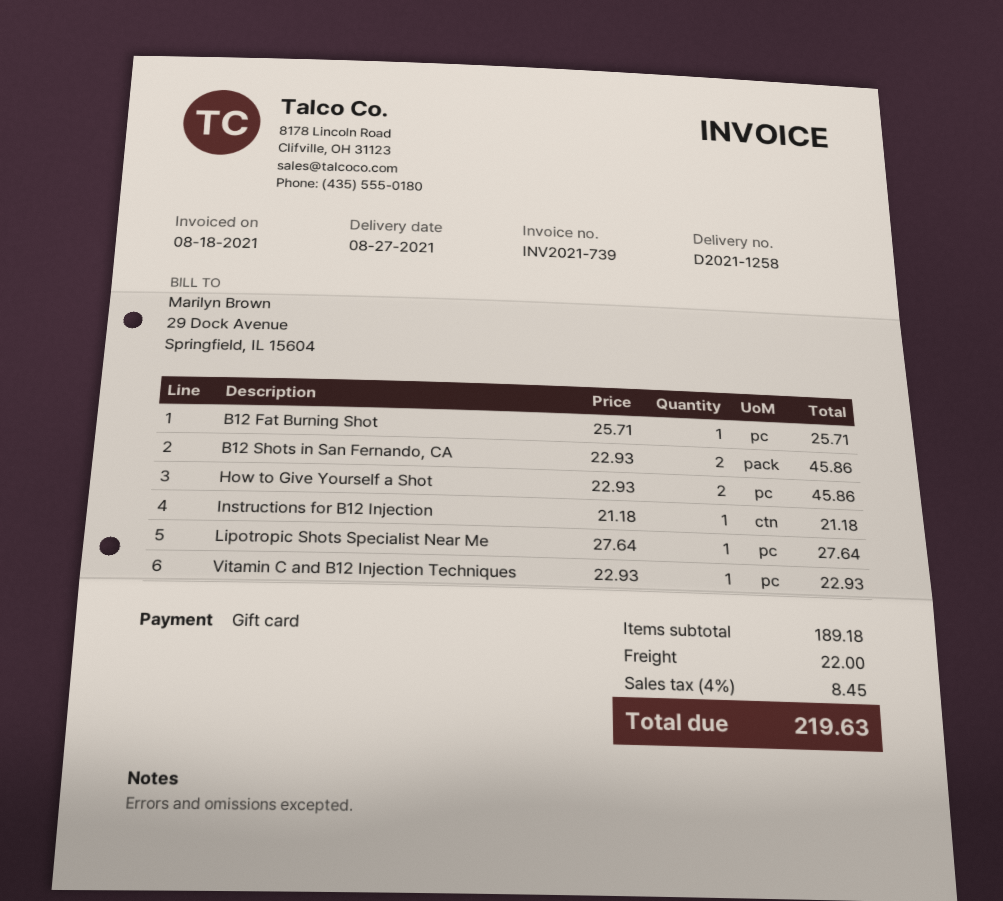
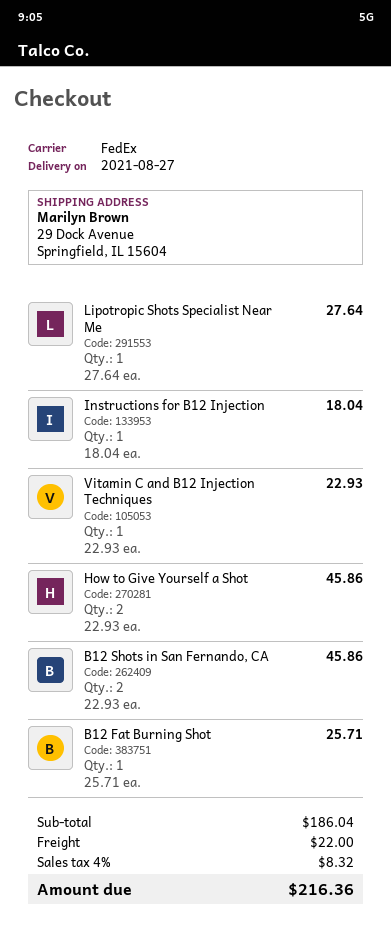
Instructions for B12 Injection: 1 x 21.18 = 21.18 -> 1 x 18.04 = 18.04
subtotal: 189.18 -> 186.04
tax: 4% = 8.45 -> 4% = 8.32
total: 219.63 -> 216.36

